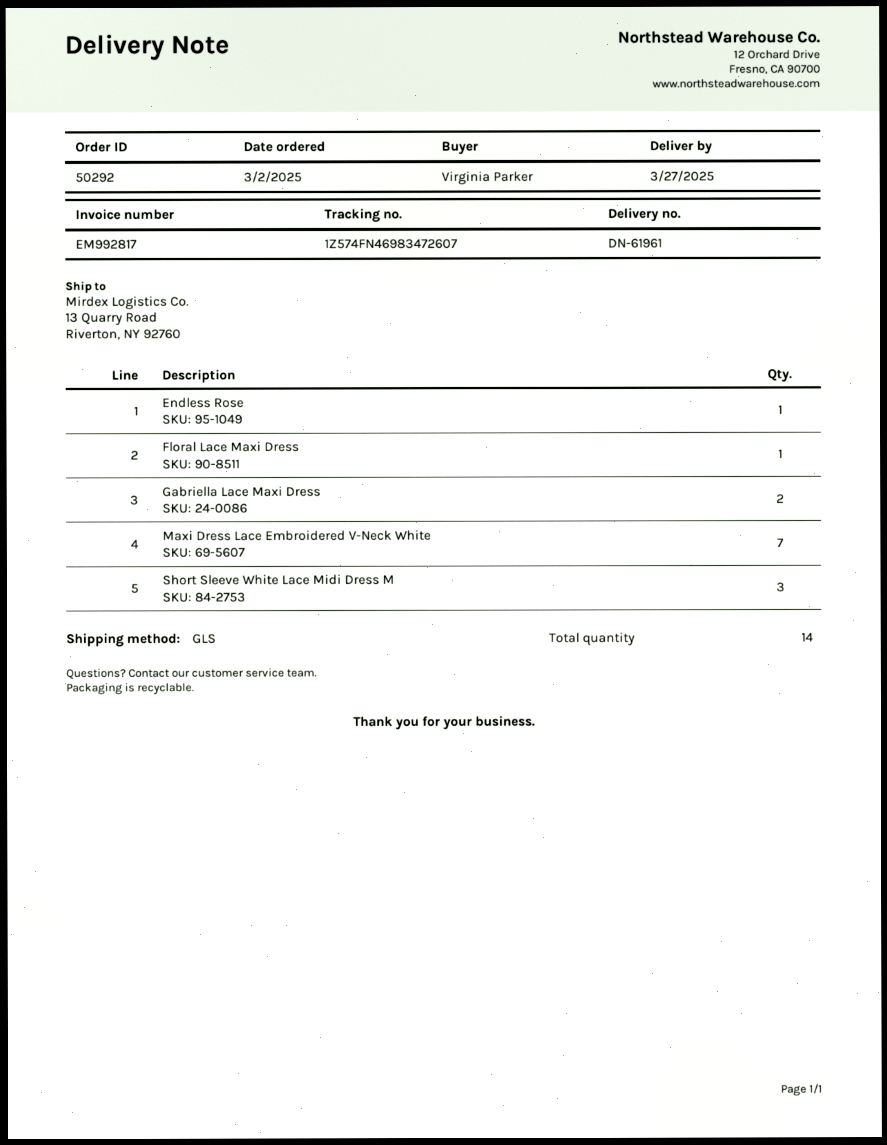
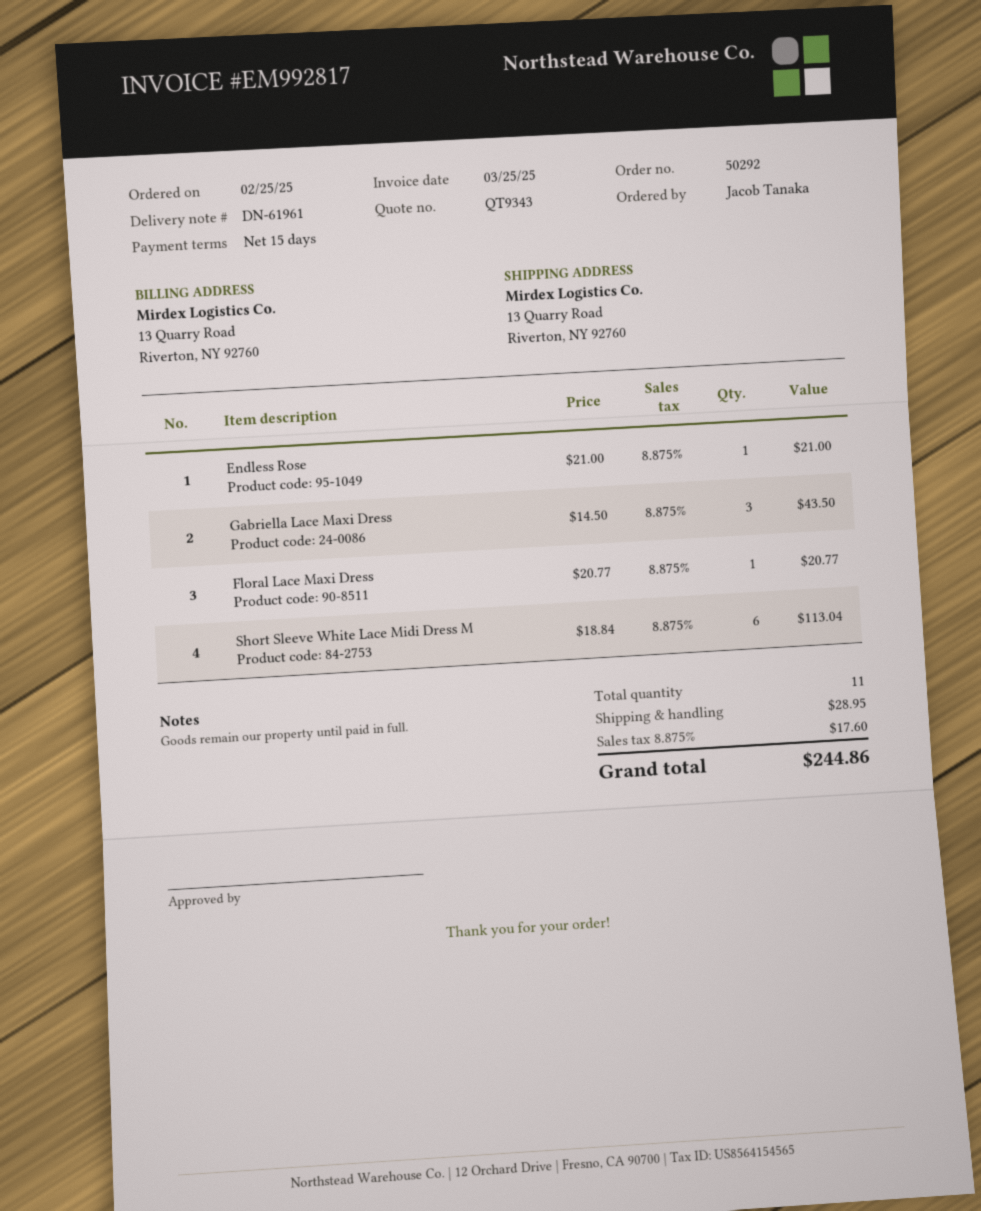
order date: 2025-03-02 -> 2025-02-25
ordered by: Virginia Parker -> Jacob Tanaka
Gabriella Lace Maxi Dress: 2 -> 3
Maxi Dress Lace Embroidered V-Neck White: 7 -> none
Short Sleeve White Lace Midi Dress M: 3 -> 6
total quantity: 14 -> 11

